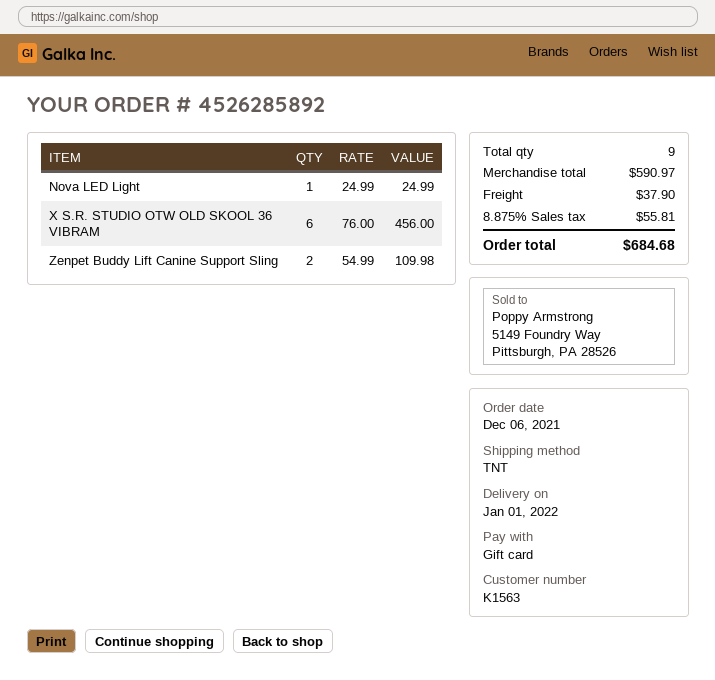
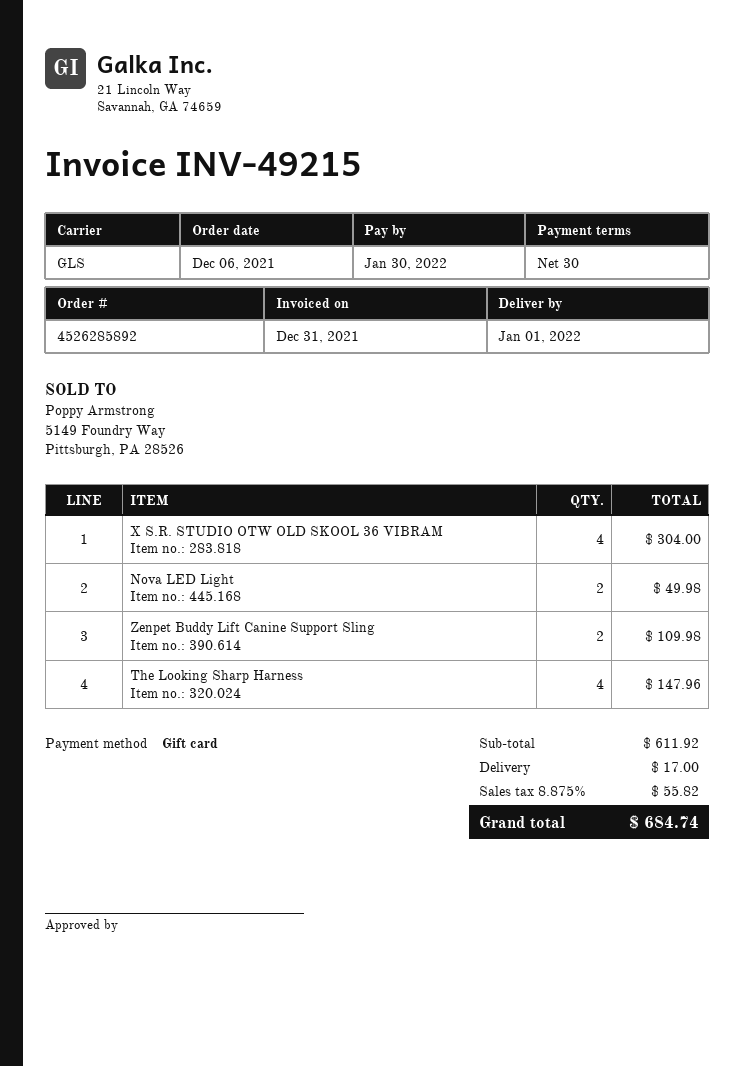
shipping method: TNT -> GLS
Nova LED Light: 1 for 24.99 -> 2 for 49.98
X S.R. STUDIO OTW OLD SKOOL 36 VIBRAM: 6 for 456.00 -> 4 for 304.00
The Looking Sharp Harness: none -> 4 for 147.96
subtotal: 590.97 -> 611.92
shipping: 37.90 -> 17.00
tax: 8.875% = 55.81 -> 8.875% = 55.82
total: 684.68 -> 684.74

